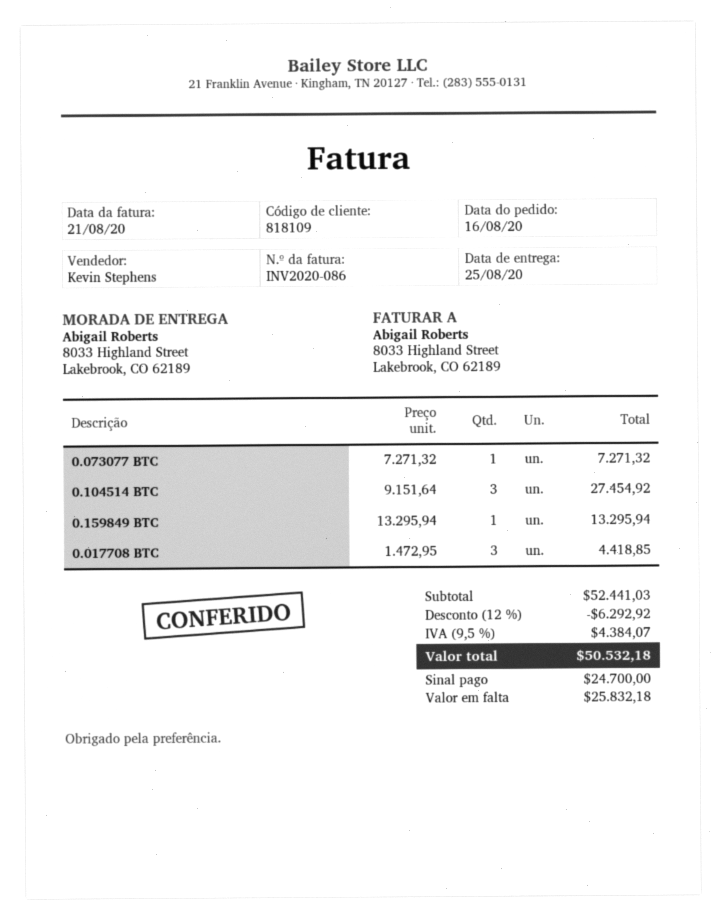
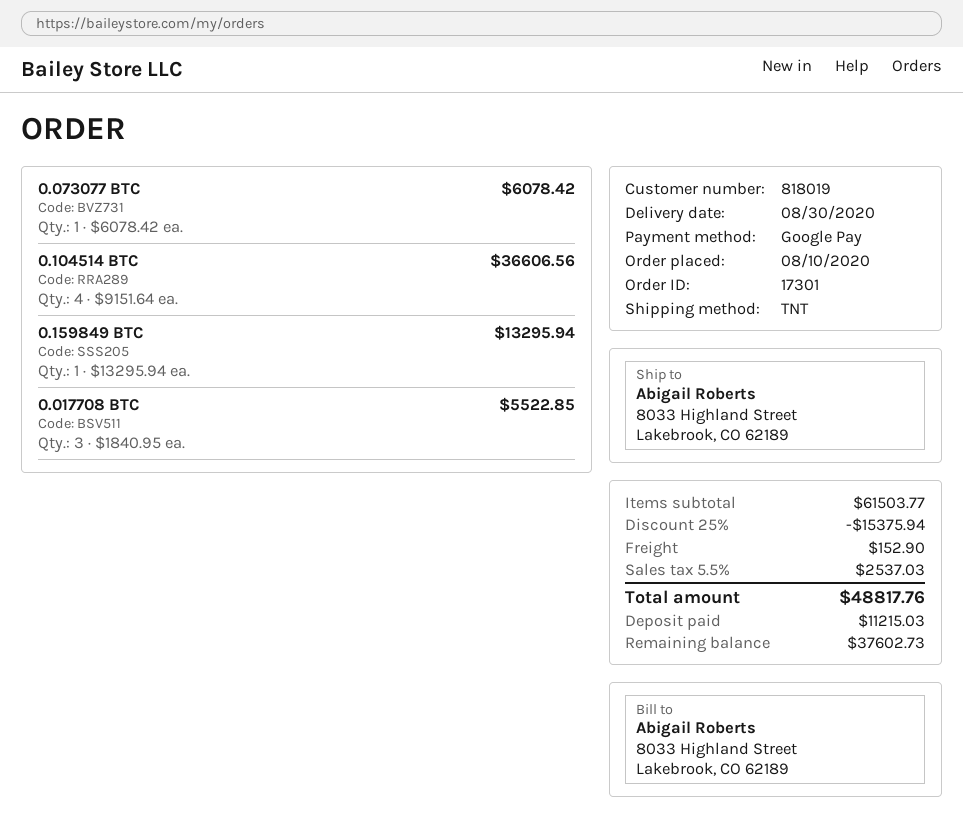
order date: 2020-08-16 -> 2020-08-10
delivery date: 2020-08-25 -> 2020-08-30
customer number: 818109 -> 818019
0.073077 BTC: 1 x 7271.32 = 7271.32 -> 1 x 6078.42 = 6078.42
0.104514 BTC: 3 x 9151.64 = 27454.92 -> 4 x 9151.64 = 36606.56
0.017708 BTC: 3 x 1472.95 = 4418.85 -> 3 x 1840.95 = 5522.85
subtotal: 52441.03 -> 61503.77
discount: 12% = 6292.92 -> 25% = 15375.94
shipping: none -> 152.90
tax: 9.5% = 4384.07 -> 5.5% = 2537.03
total: 50532.18 -> 48817.76
deposit: 24700.00 -> 11215.03
balance: 25832.18 -> 37602.73

